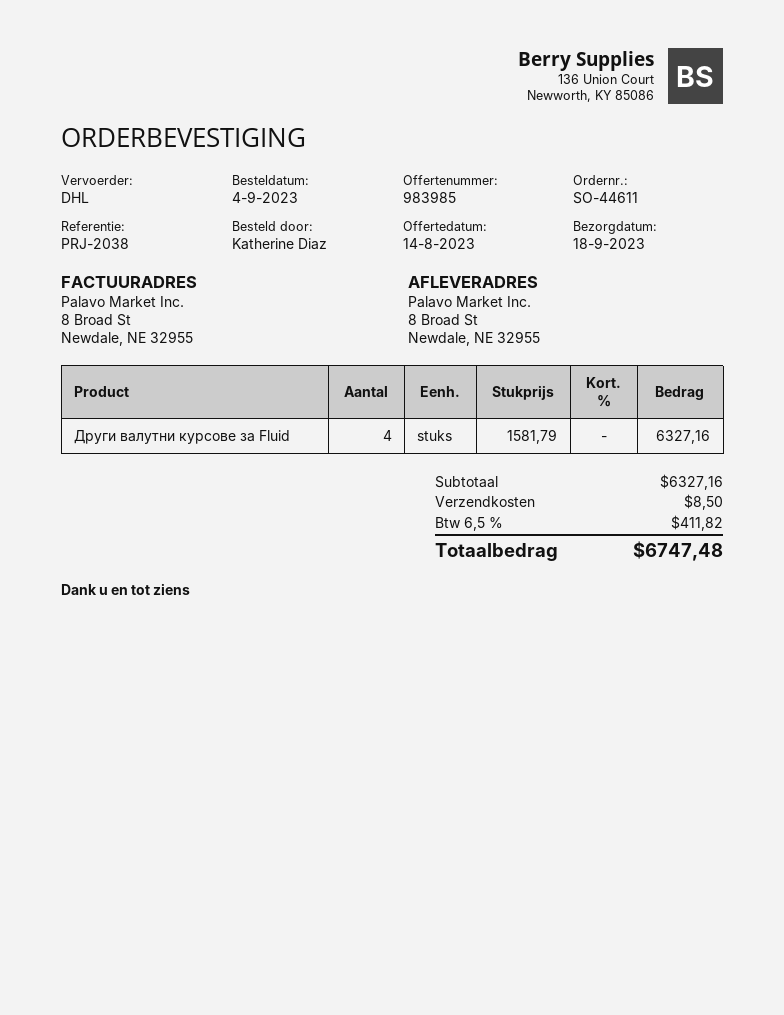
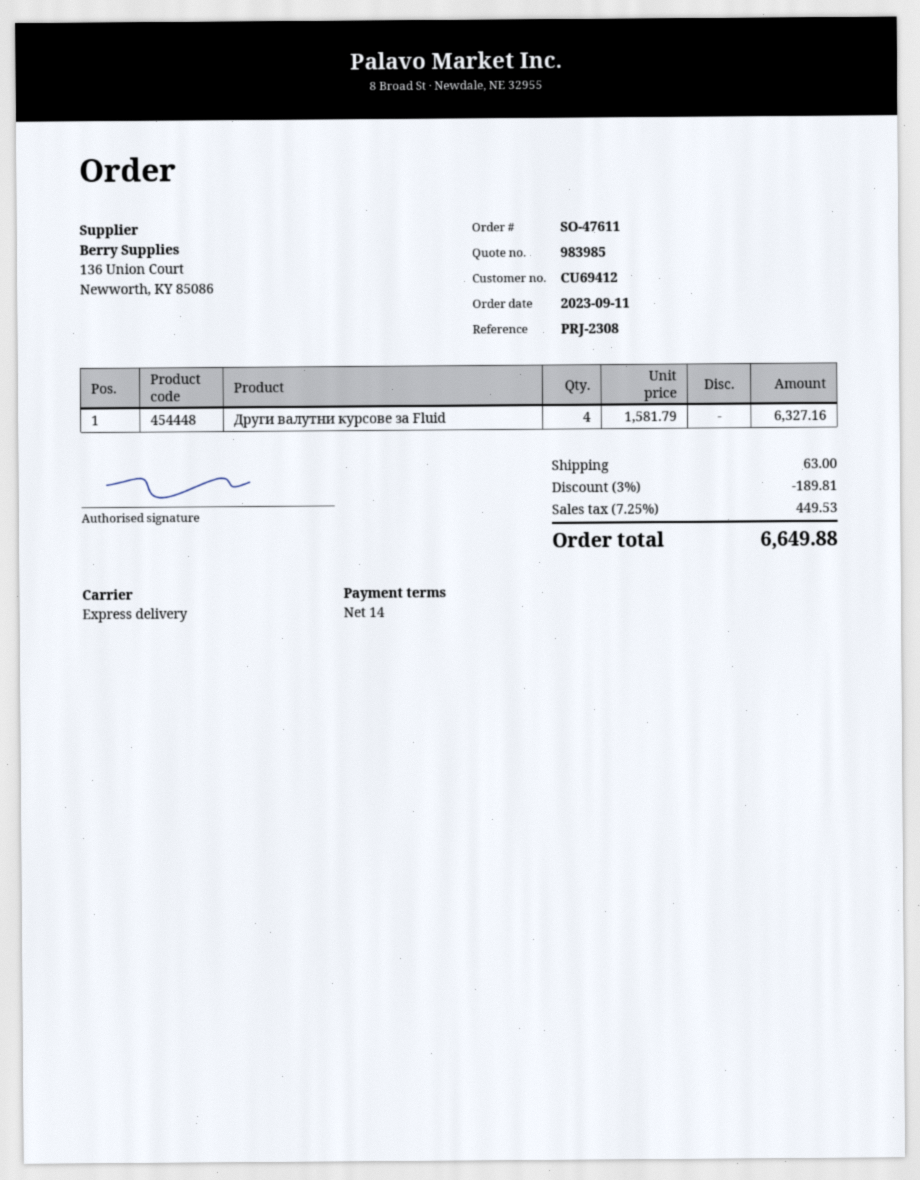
order number: SO-44611 -> SO-47611
order date: 2023-09-04 -> 2023-09-11
reference: PRJ-2038 -> PRJ-2308
shipping method: DHL -> express
discount: none -> 3% = 189.81
shipping: 8.50 -> 63.00
tax: 6.5% = 411.82 -> 7.25% = 449.53
total: 6747.48 -> 6649.88

